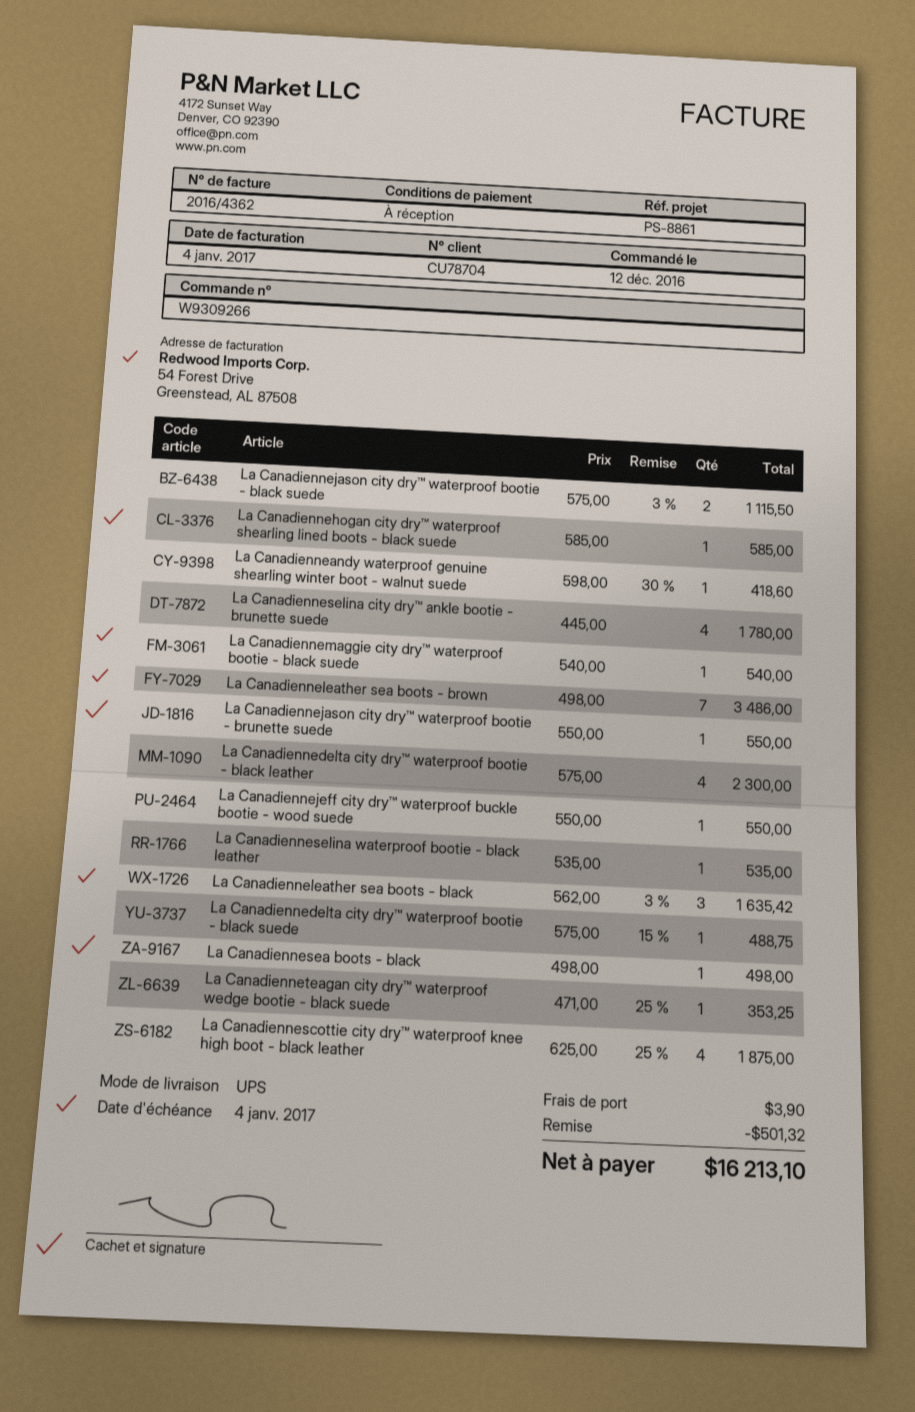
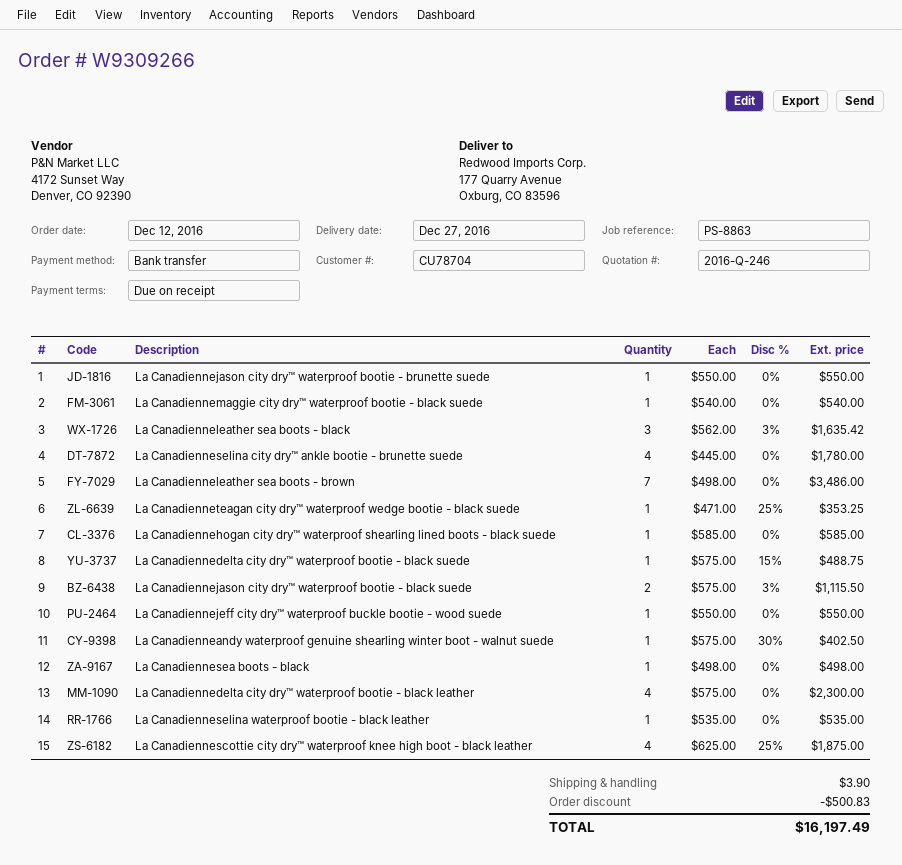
reference: PS-8861 -> PS-8863
La Canadienneandy waterproof genuine shearling winter boot - walnut suede: 1 x 598.00 - 30% = 418.60 -> 1 x 575.00 - 30% = 402.50
discount: 501.32 -> 500.83
total: 16213.10 -> 16197.49

